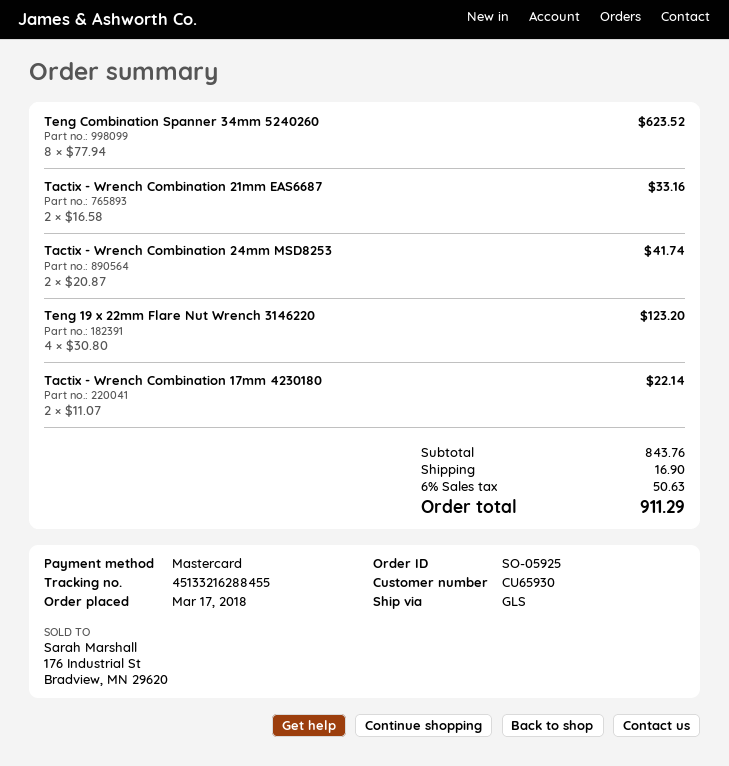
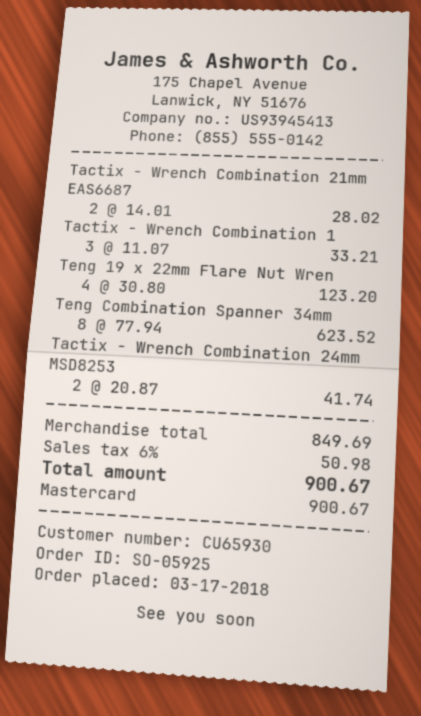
Tactix - Wrench Combination 21mm EAS6687: 2 x 16.58 = 33.16 -> 2 x 14.01 = 28.02
Tactix - Wrench Combination 17mm 4230180: 2 x 11.07 = 22.14 -> 3 x 11.07 = 33.21
subtotal: 843.76 -> 849.69
shipping: 16.90 -> none
tax: 6% = 50.63 -> 6% = 50.98
total: 911.29 -> 900.67

